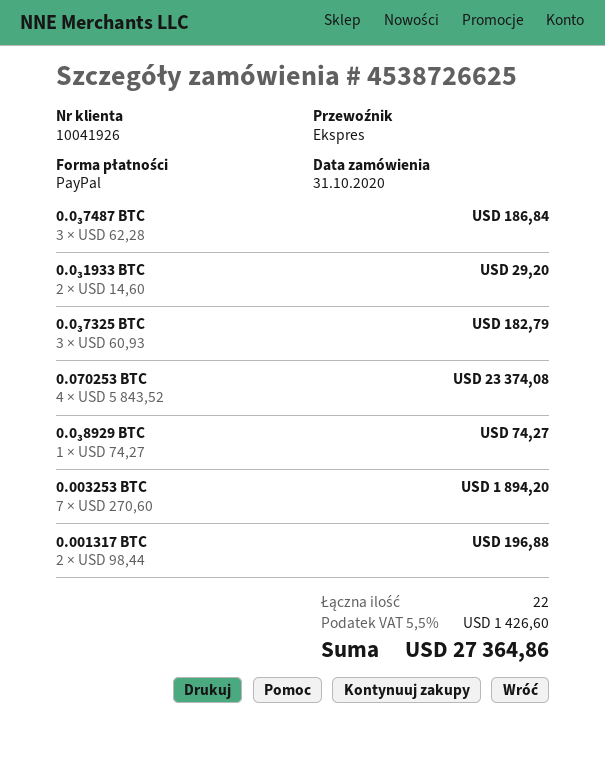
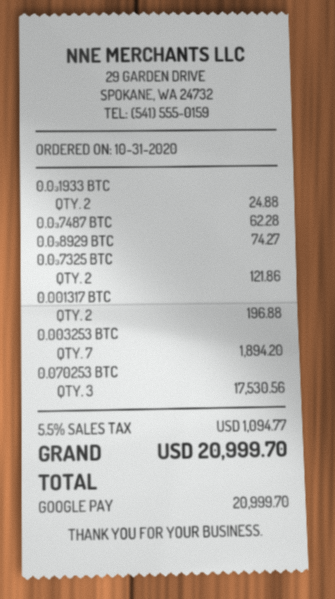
payment method: PayPal -> Google Pay
0.0₃7487 BTC: 3 for 186.84 -> 1 for 62.28
0.0₃1933 BTC: 2 for 29.20 -> 2 for 24.88
0.0₃7325 BTC: 3 for 182.79 -> 2 for 121.86
0.070253 BTC: 4 for 23374.08 -> 3 for 17530.56
tax: 5.5% = 1426.60 -> 5.5% = 1094.77
total: 27364.86 -> 20999.70

